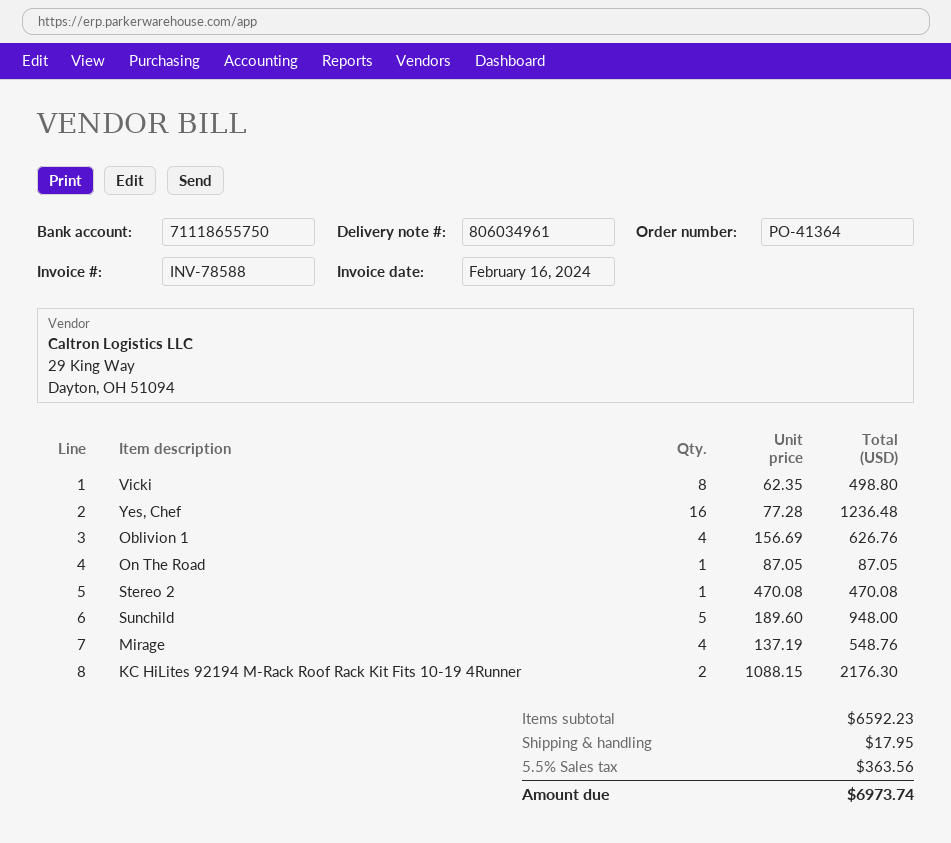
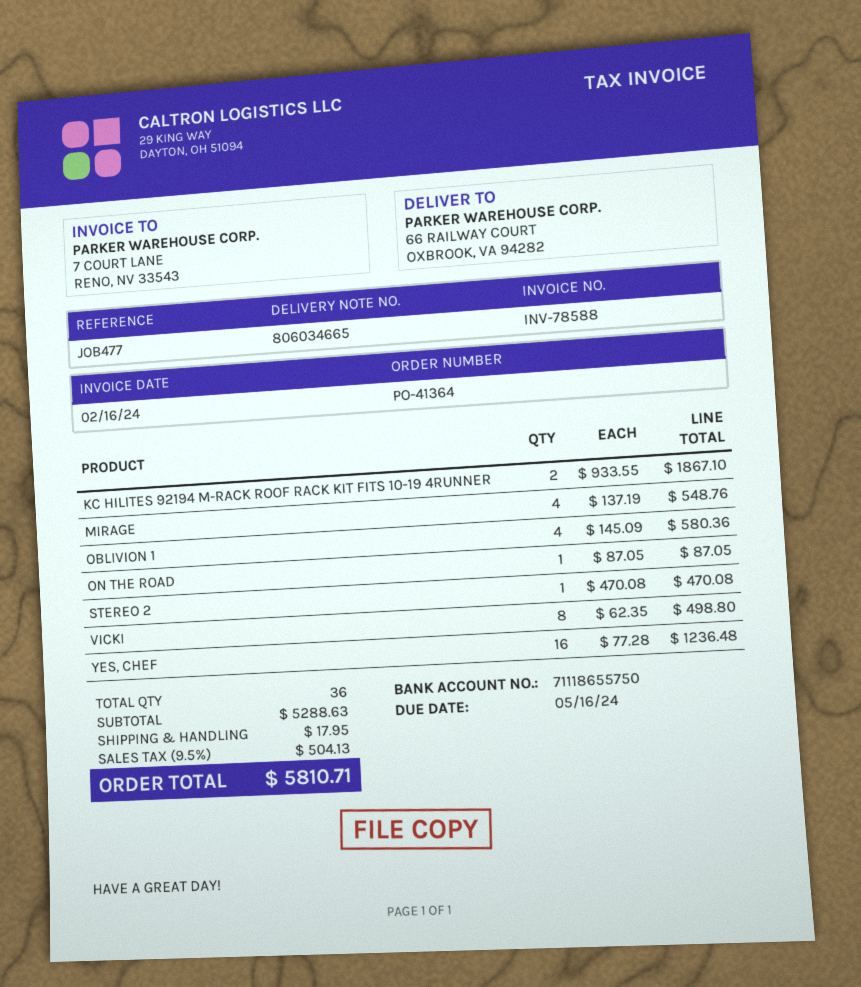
delivery note number: 806034961 -> 806034665
Oblivion 1: 4 x 156.69 = 626.76 -> 4 x 145.09 = 580.36
Sunchild: 5 x 189.60 = 948.00 -> none
KC HiLites 92194 M-Rack Roof Rack Kit Fits 10-19 4Runner: 2 x 1088.15 = 2176.30 -> 2 x 933.55 = 1867.10
subtotal: 6592.23 -> 5288.63
tax: 5.5% = 363.56 -> 9.5% = 504.13
total: 6973.74 -> 5810.71

